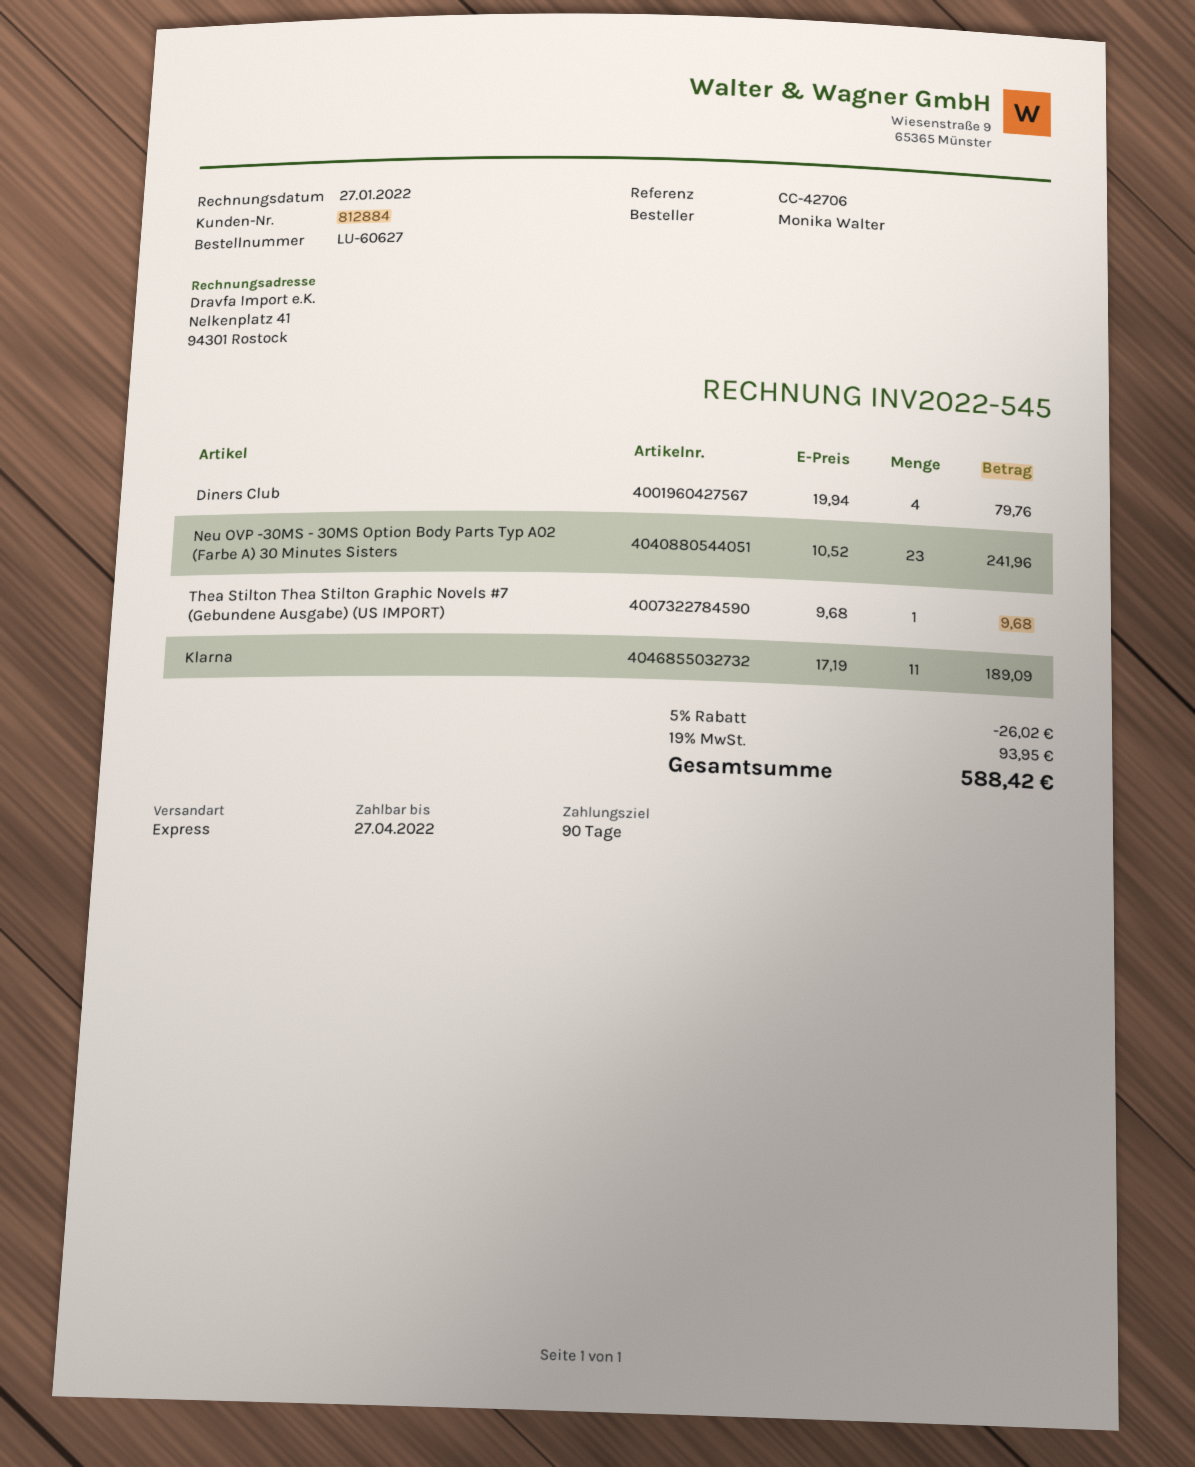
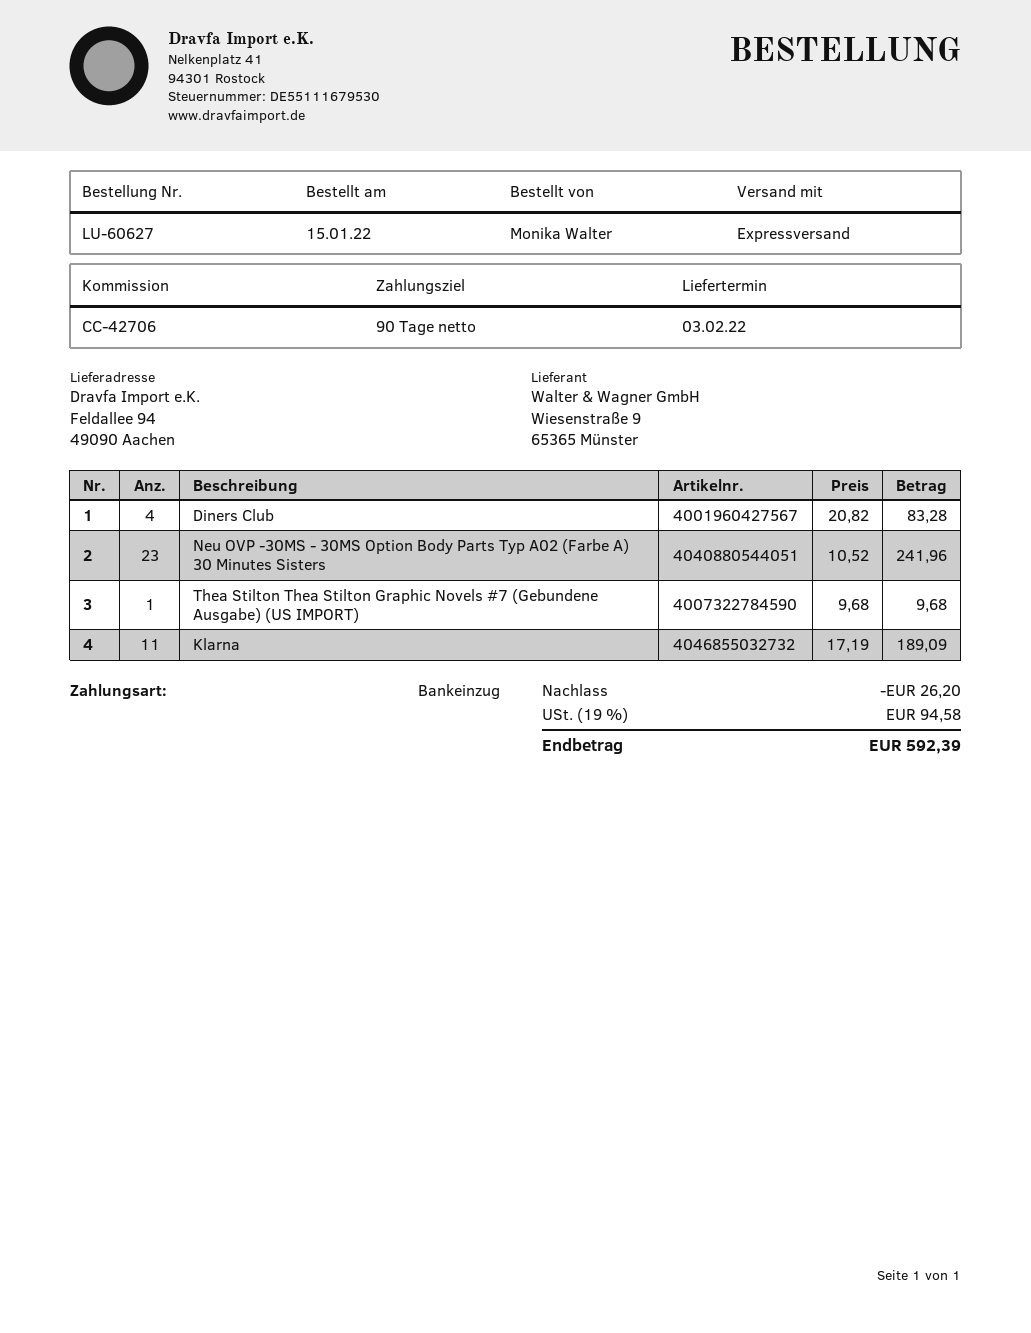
Diners Club: 4 x 19.94 = 79.76 -> 4 x 20.82 = 83.28
discount: 26.02 -> 26.20
tax: 19% = 93.95 -> 19% = 94.58
total: 588.42 -> 592.39

